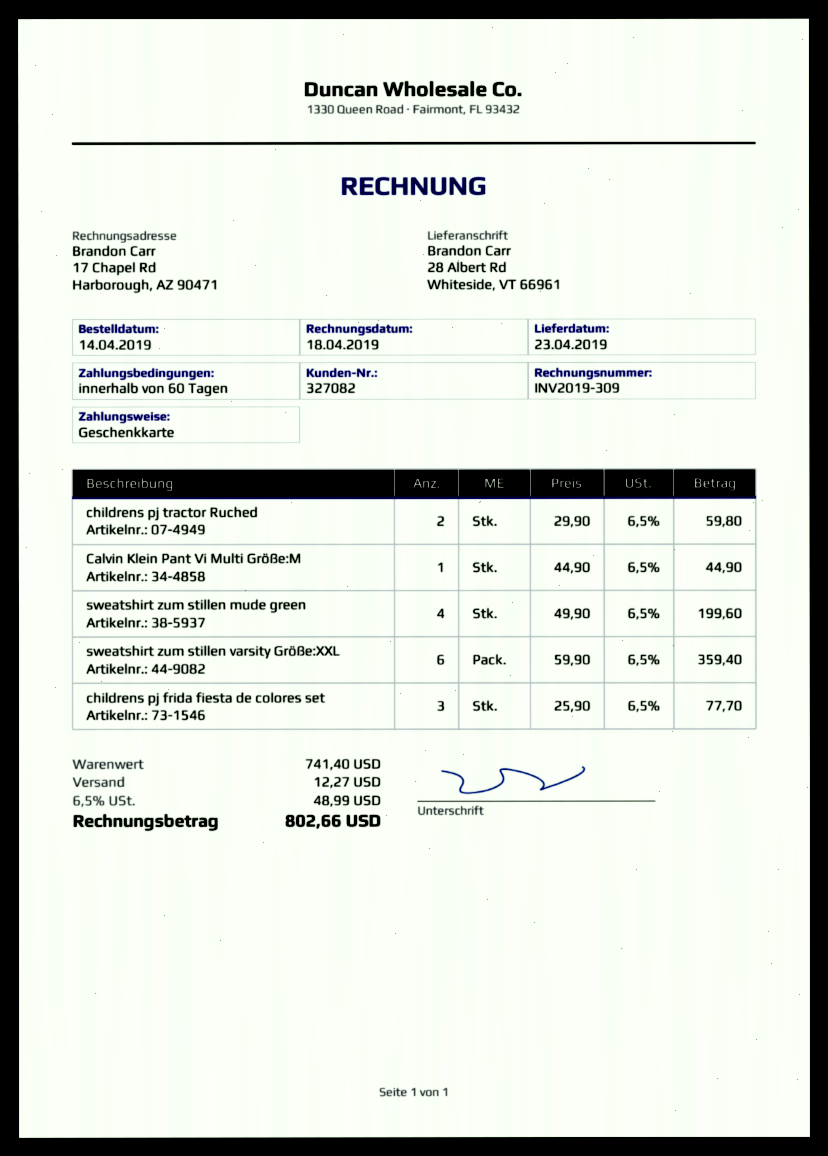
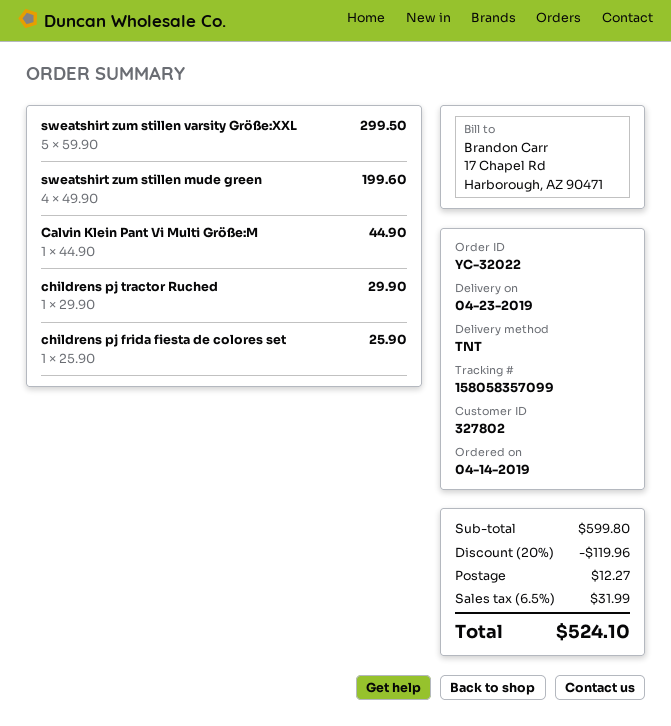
customer number: 327082 -> 327802
childrens pj tractor Ruched: 2 x 29.90 = 59.80 -> 1 x 29.90 = 29.90
sweatshirt zum stillen varsity Größe:XXL: 6 x 59.90 = 359.40 -> 5 x 59.90 = 299.50
childrens pj frida fiesta de colores set: 3 x 25.90 = 77.70 -> 1 x 25.90 = 25.90
subtotal: 741.40 -> 599.80
discount: none -> 20% = 119.96
tax: 6.5% = 48.99 -> 6.5% = 31.99
total: 802.66 -> 524.10

